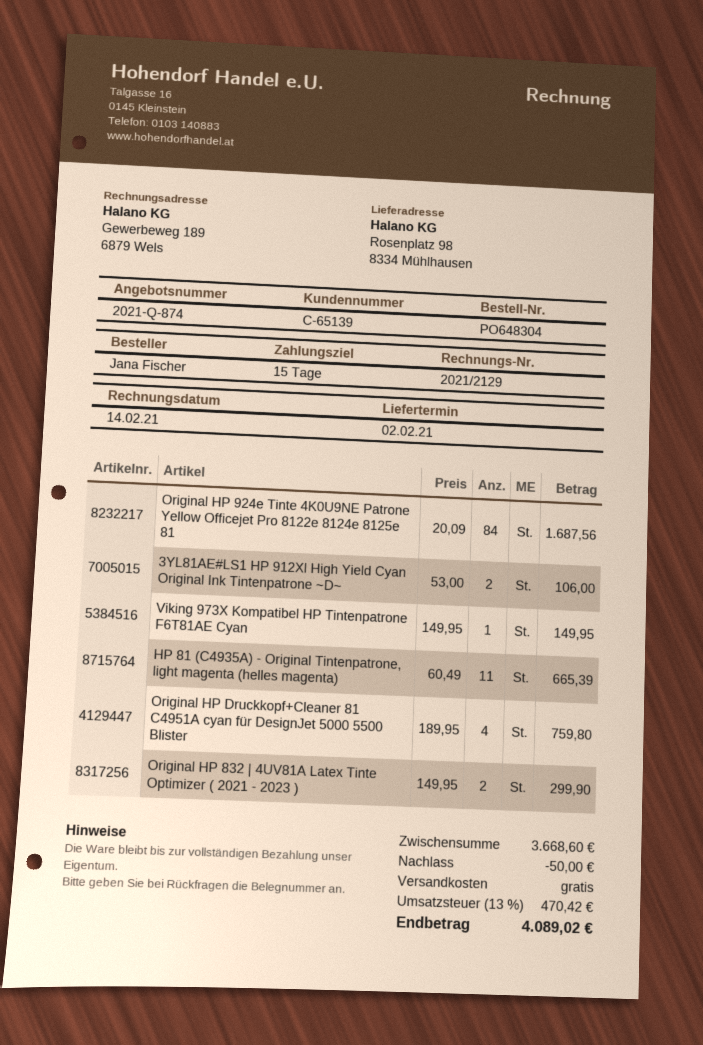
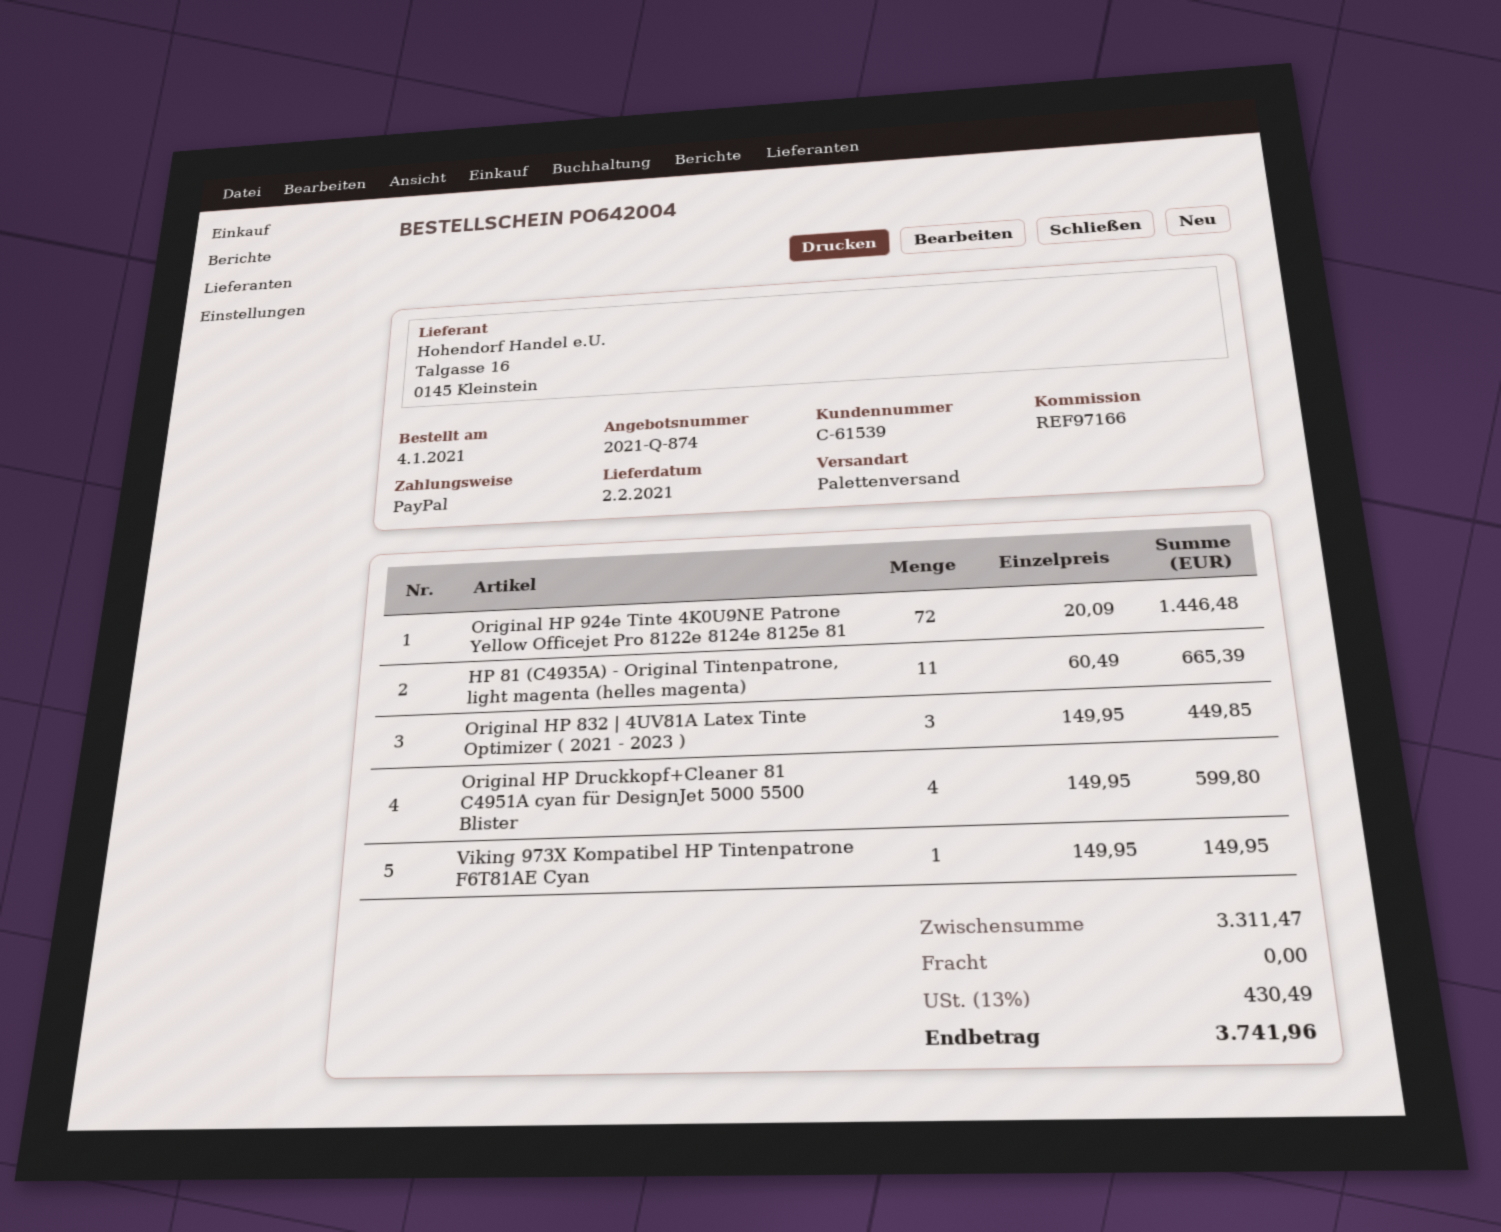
order number: PO648304 -> PO642004
customer number: C-65139 -> C-61539
Original HP 924e Tinte 4K0U9NE Patrone Yellow Officejet Pro 8122e 8124e 8125e 81: 84 x 20.09 = 1687.56 -> 72 x 20.09 = 1446.48
3YL81AE#LS1 HP 912Xl High Yield Cyan Original Ink Tintenpatrone ~D~: 2 x 53.00 = 106.00 -> none
Original HP Druckkopf+Cleaner 81 C4951A cyan für DesignJet 5000 5500 Blister: 4 x 189.95 = 759.80 -> 4 x 149.95 = 599.80
Original HP 832 | 4UV81A Latex Tinte Optimizer ( 2021 - 2023 ): 2 x 149.95 = 299.90 -> 3 x 149.95 = 449.85
subtotal: 3668.60 -> 3311.47
discount: 50.00 -> none
tax: 13% = 470.42 -> 13% = 430.49
total: 4089.02 -> 3741.96

